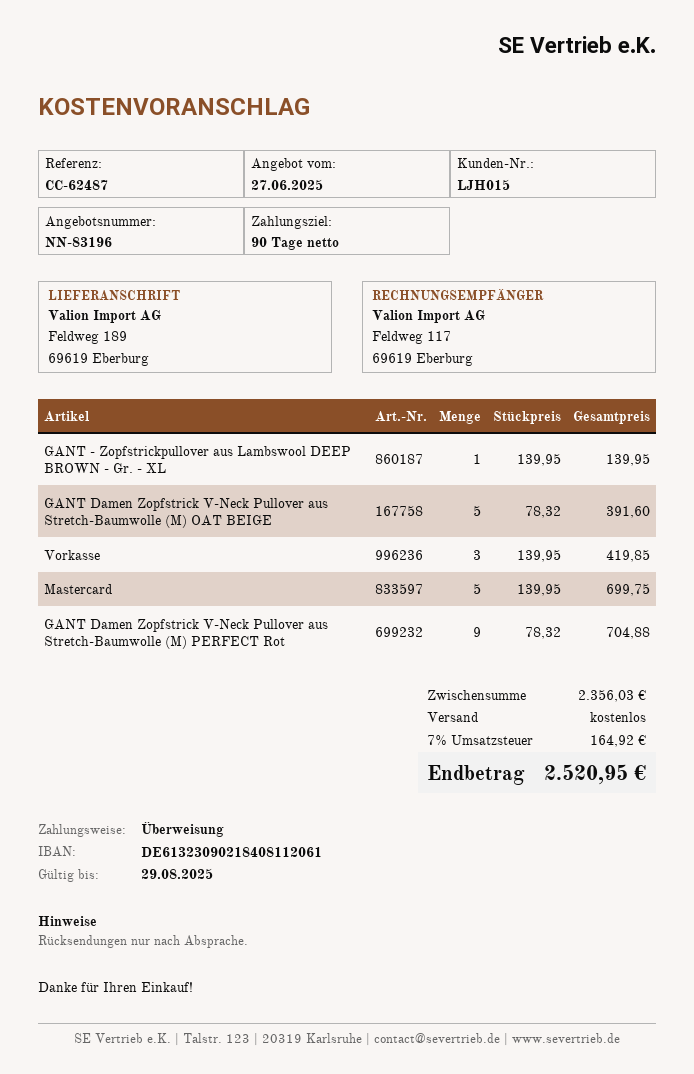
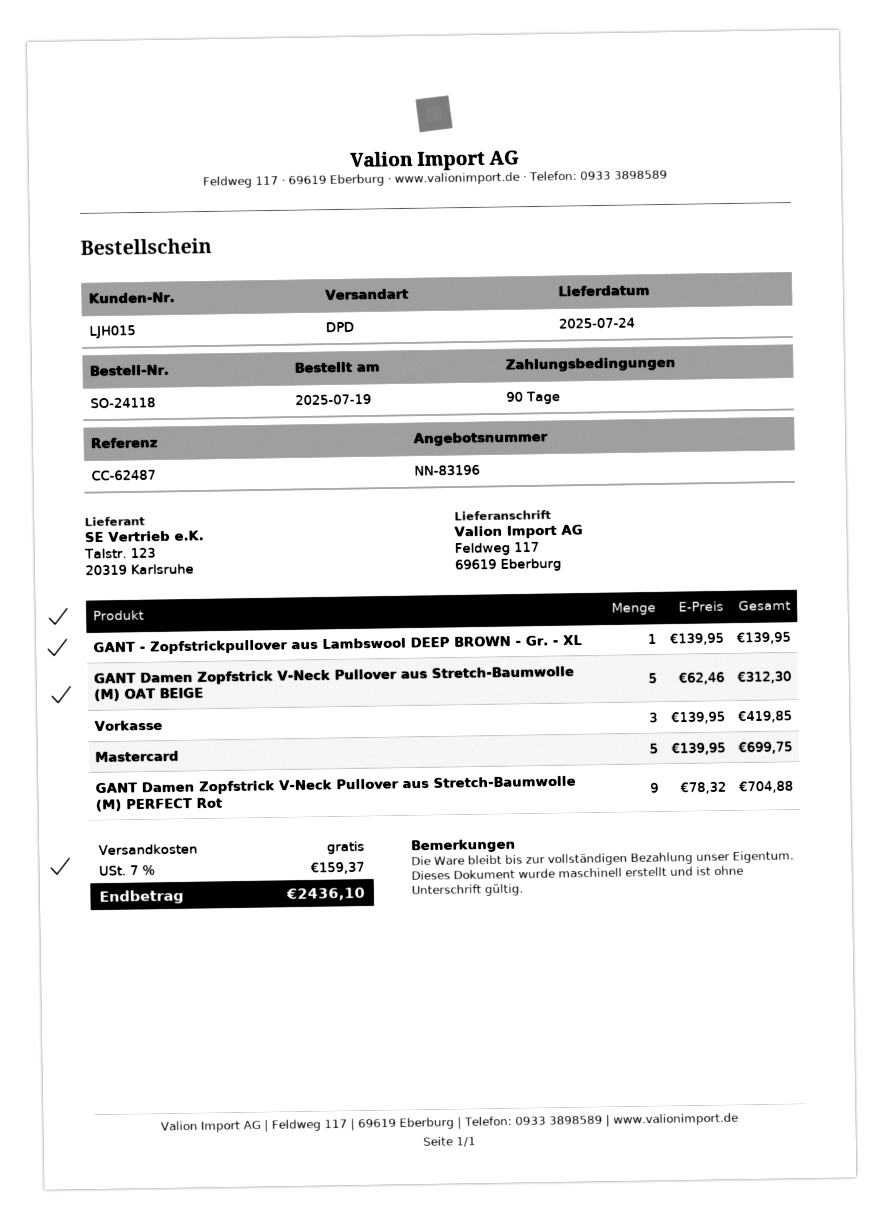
ship to: Feldweg 189, 69619 Eberburg -> Feldweg 117, 69619 Eberburg
GANT Damen Zopfstrick V-Neck Pullover aus Stretch-Baumwolle (M) OAT BEIGE: 5 x 78.32 = 391.60 -> 5 x 62.46 = 312.30
tax: 7% = 164.92 -> 7% = 159.37
total: 2520.95 -> 2436.10

